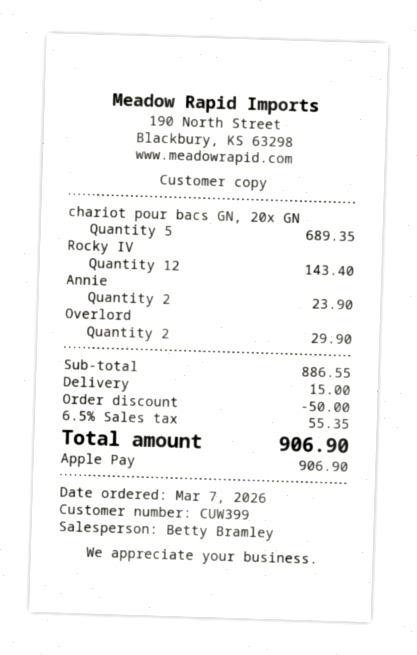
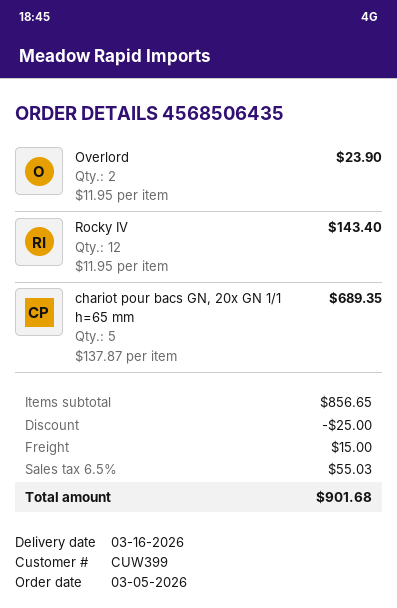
order date: 2026-03-07 -> 2026-03-05
Annie: 2 for 23.90 -> none
Overlord: 2 for 29.90 -> 2 for 23.90
subtotal: 886.55 -> 856.65
discount: 50.00 -> 25.00
tax: 6.5% = 55.35 -> 6.5% = 55.03
total: 906.90 -> 901.68

